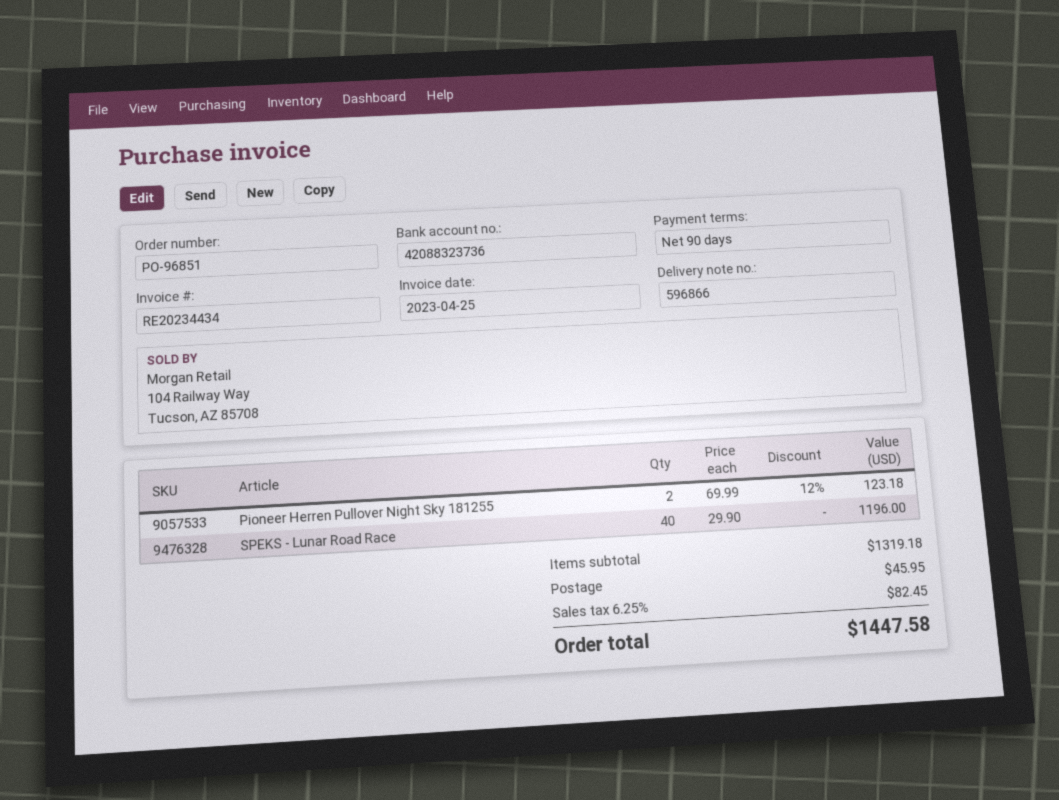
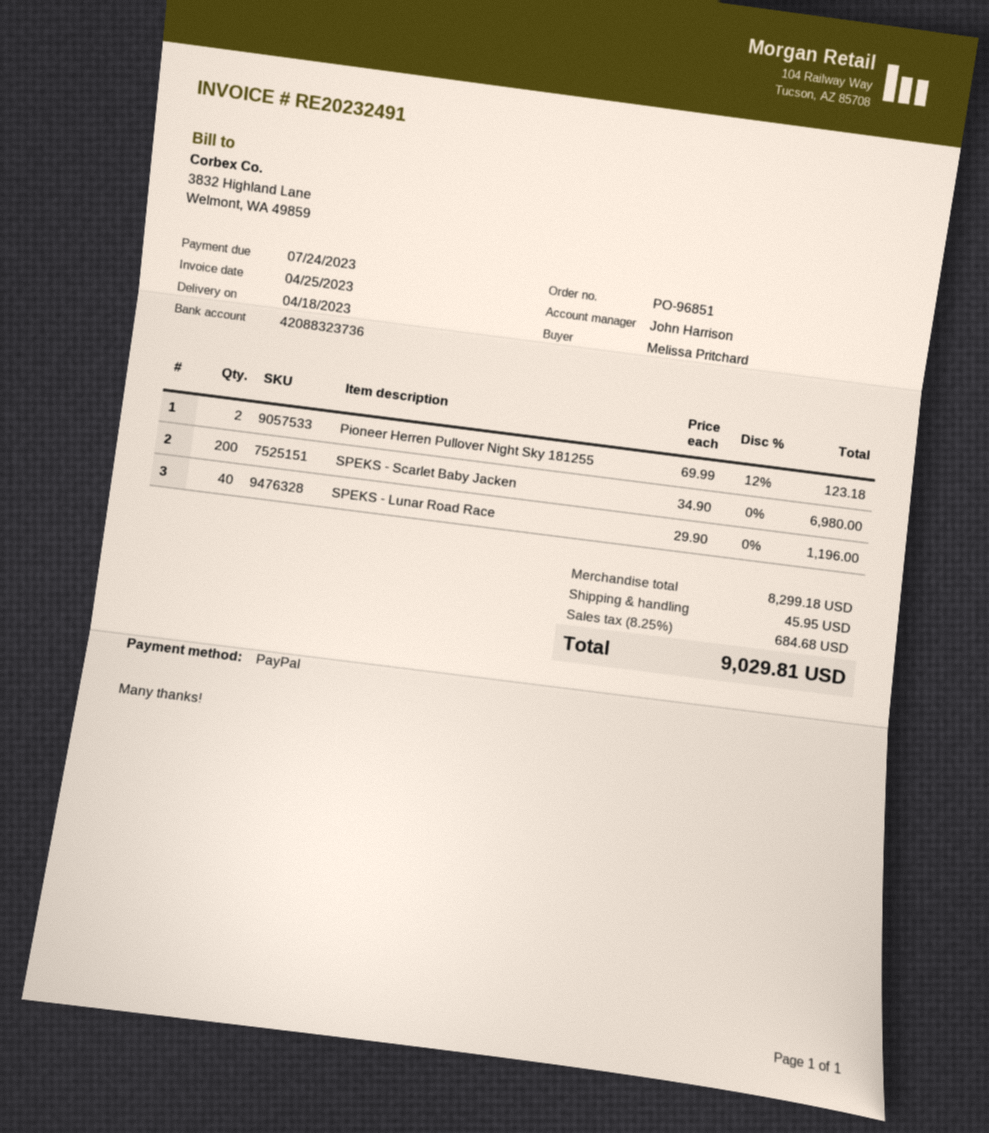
invoice number: RE20234434 -> RE20232491
SPEKS - Scarlet Baby Jacken: none -> 200 x 34.90 = 6980.00
subtotal: 1319.18 -> 8299.18
tax: 6.25% = 82.45 -> 8.25% = 684.68
total: 1447.58 -> 9029.81

